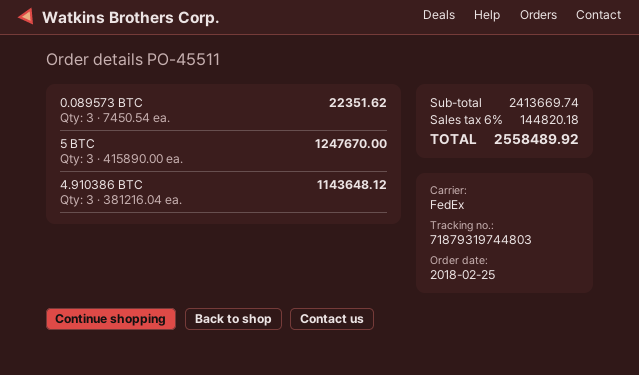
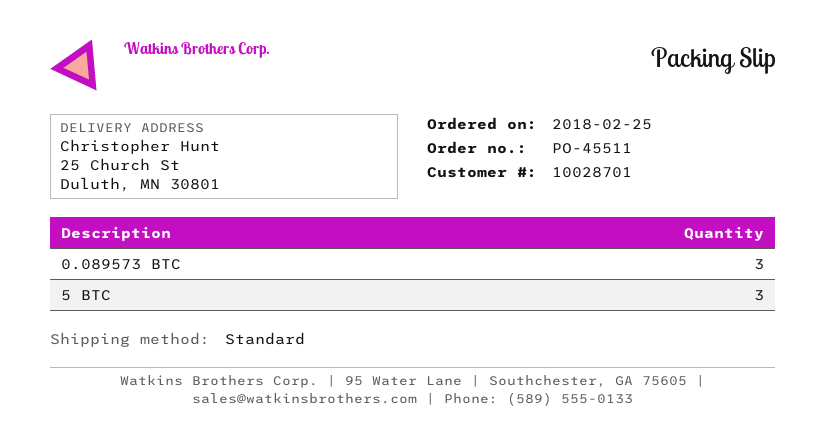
shipping method: FedEx -> standard
4.910386 BTC: 3 -> none

